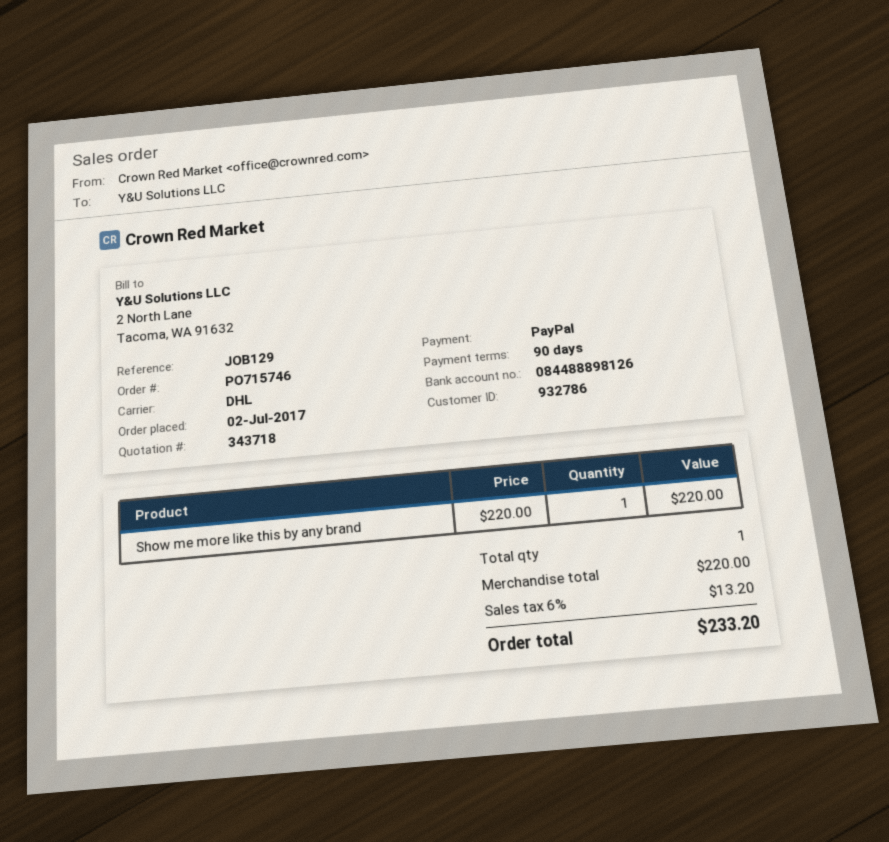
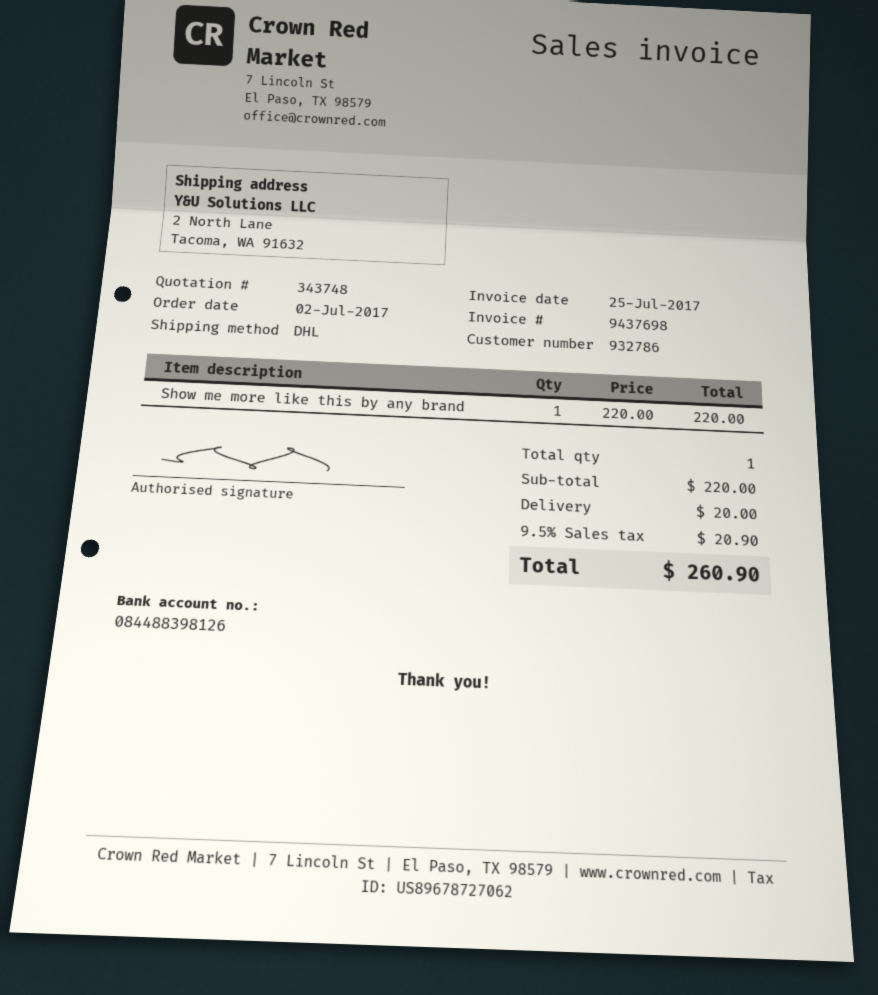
quote number: 343718 -> 343748
bank account: 084488898126 -> 084488398126
shipping: none -> 20.00
tax: 6% = 13.20 -> 9.5% = 20.90
total: 233.20 -> 260.90

